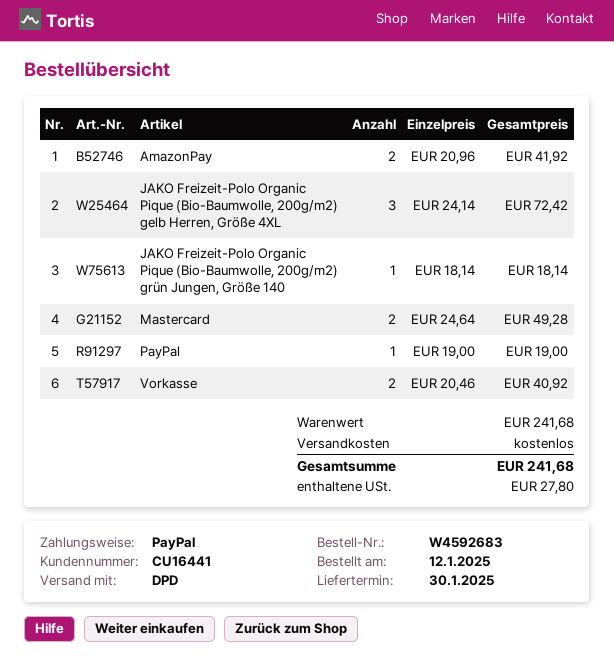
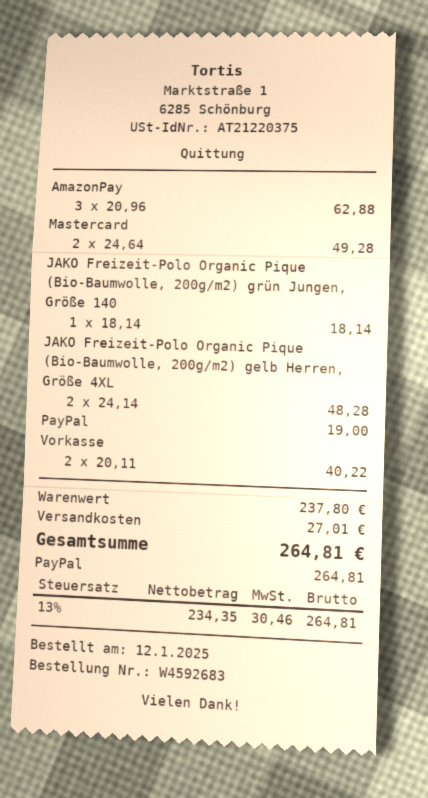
AmazonPay: 2 x 20.96 = 41.92 -> 3 x 20.96 = 62.88
JAKO Freizeit-Polo Organic Pique (Bio-Baumwolle, 200g/m2) gelb Herren, Größe 4XL: 3 x 24.14 = 72.42 -> 2 x 24.14 = 48.28
Vorkasse: 2 x 20.46 = 40.92 -> 2 x 20.11 = 40.22
subtotal: 241.68 -> 237.80
shipping: 0.00 -> 27.01
tax: 27.80 -> 30.46
total: 241.68 -> 264.81

